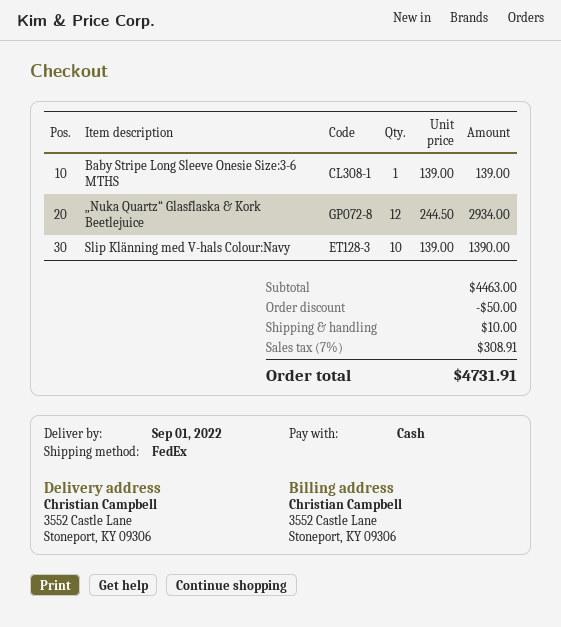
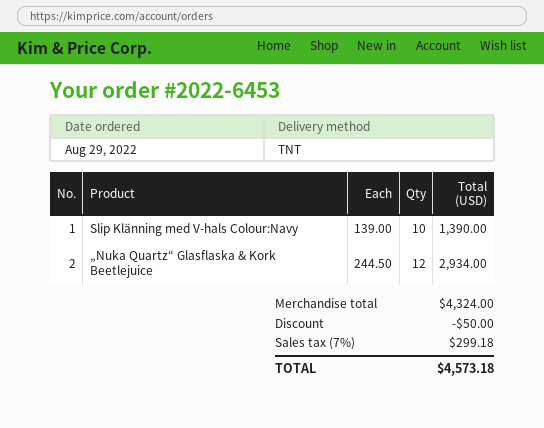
shipping method: FedEx -> TNT
Baby Stripe Long Sleeve Onesie Size:3-6 MTHS: 1 x 139.00 = 139.00 -> none
subtotal: 4463.00 -> 4324.00
shipping: 10.00 -> none
tax: 7% = 308.91 -> 7% = 299.18
total: 4731.91 -> 4573.18

